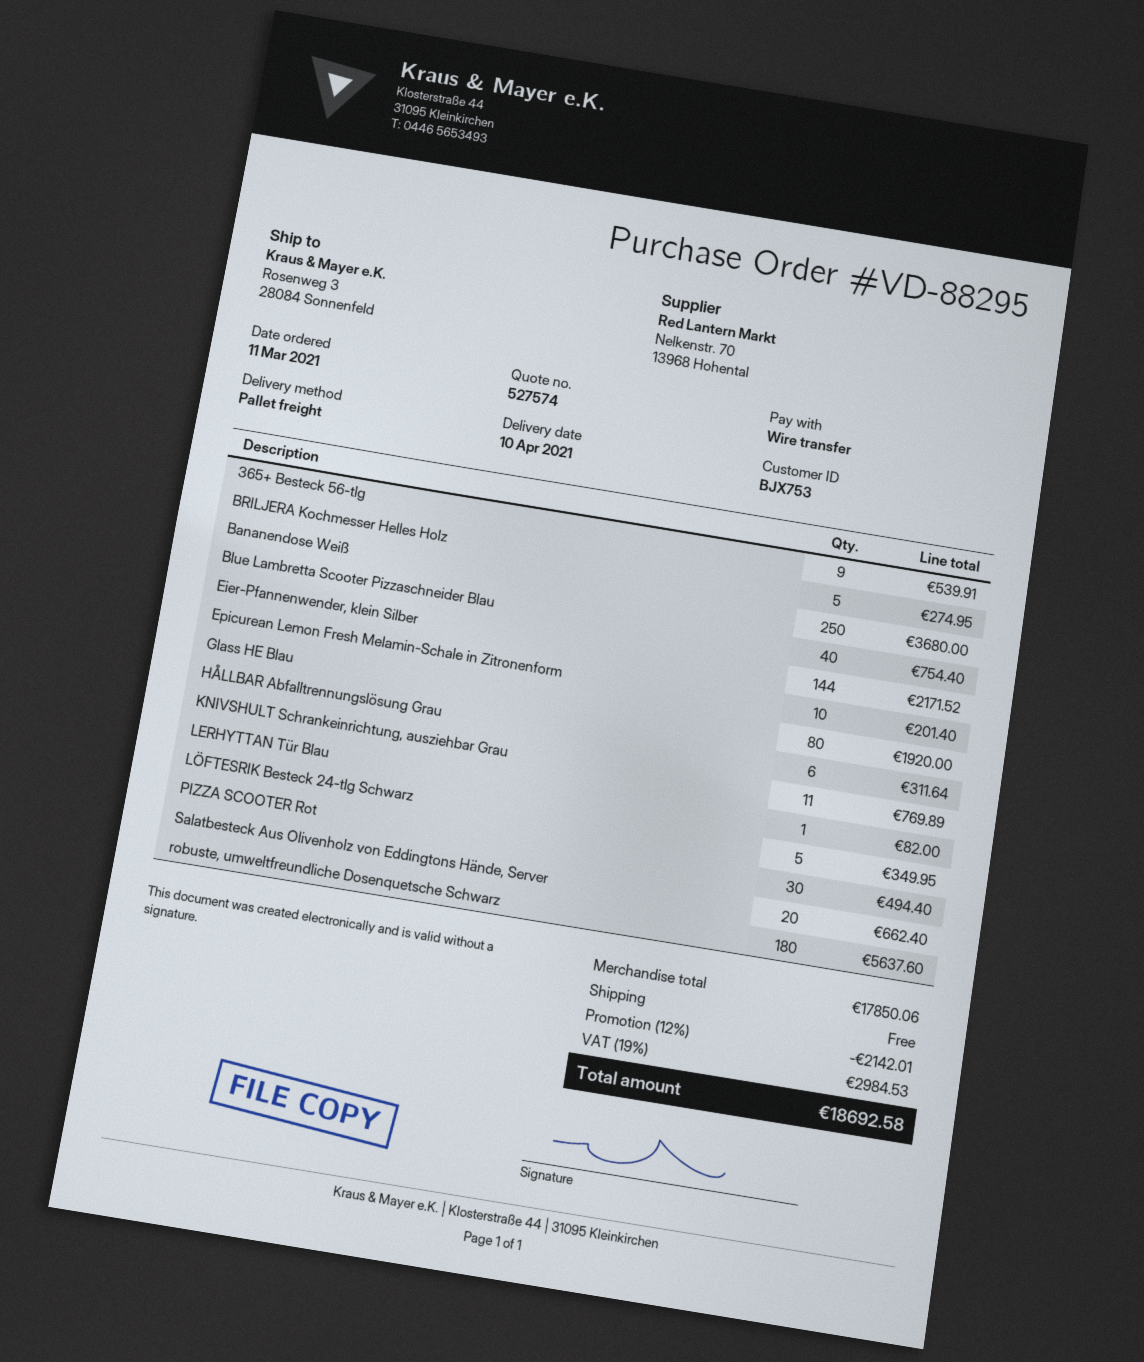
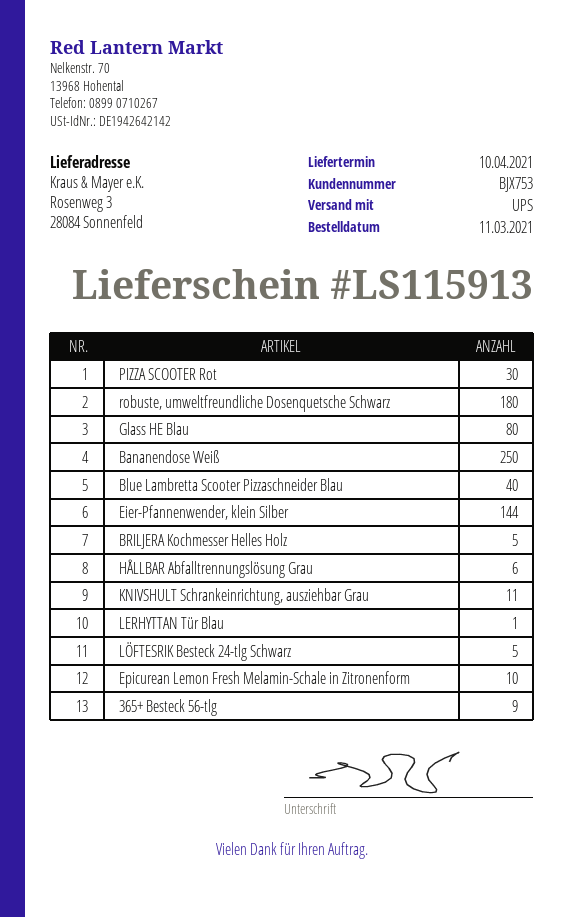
shipping method: pallet freight -> UPS
Salatbesteck Aus Olivenholz von Eddingtons Hände, Server: 20 -> none

